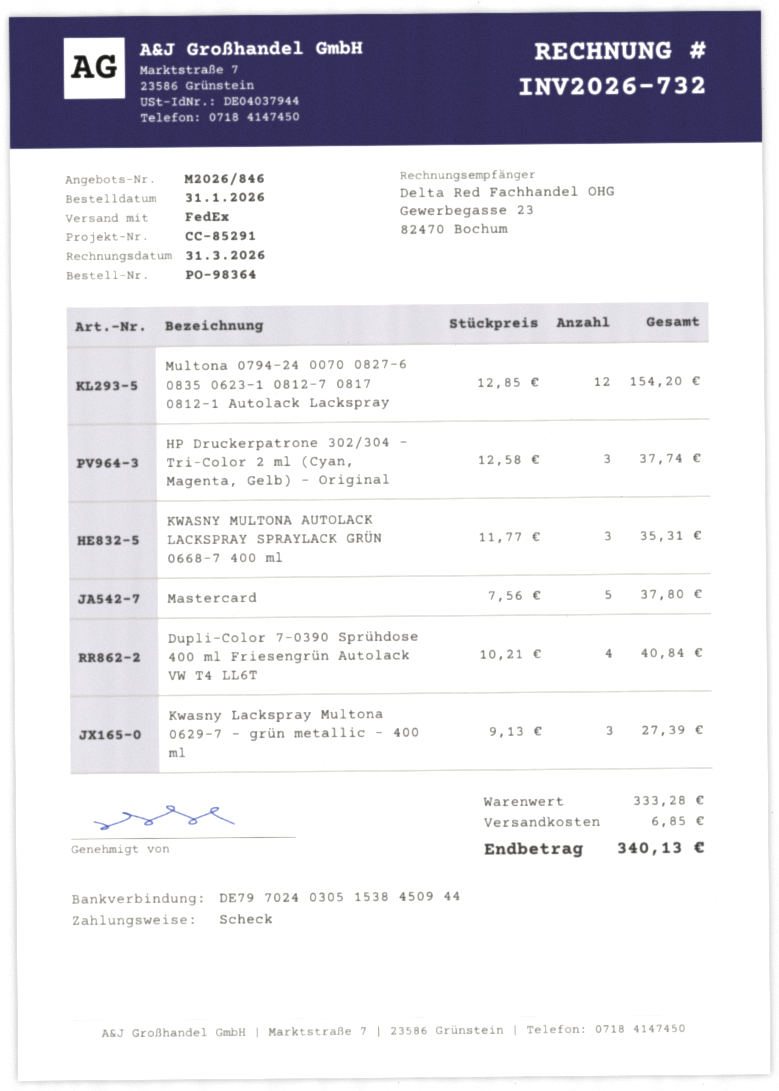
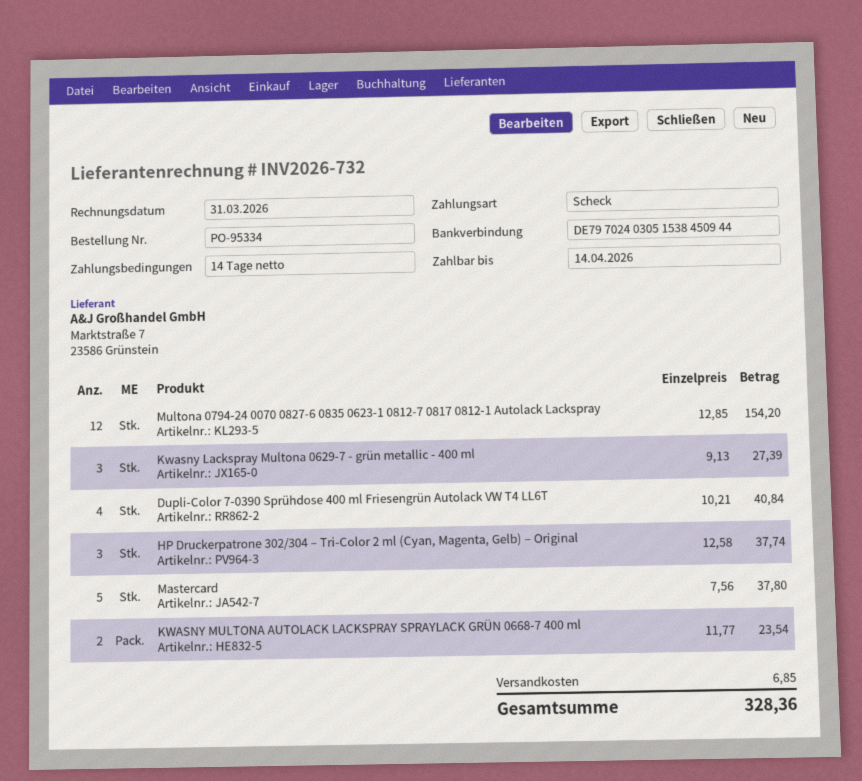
order number: PO-98364 -> PO-95334
KWASNY MULTONA AUTOLACK LACKSPRAY SPRAYLACK GRÜN 0668-7 400 ml: 3 x 11.77 = 35.31 -> 2 x 11.77 = 23.54
total: 340.13 -> 328.36

